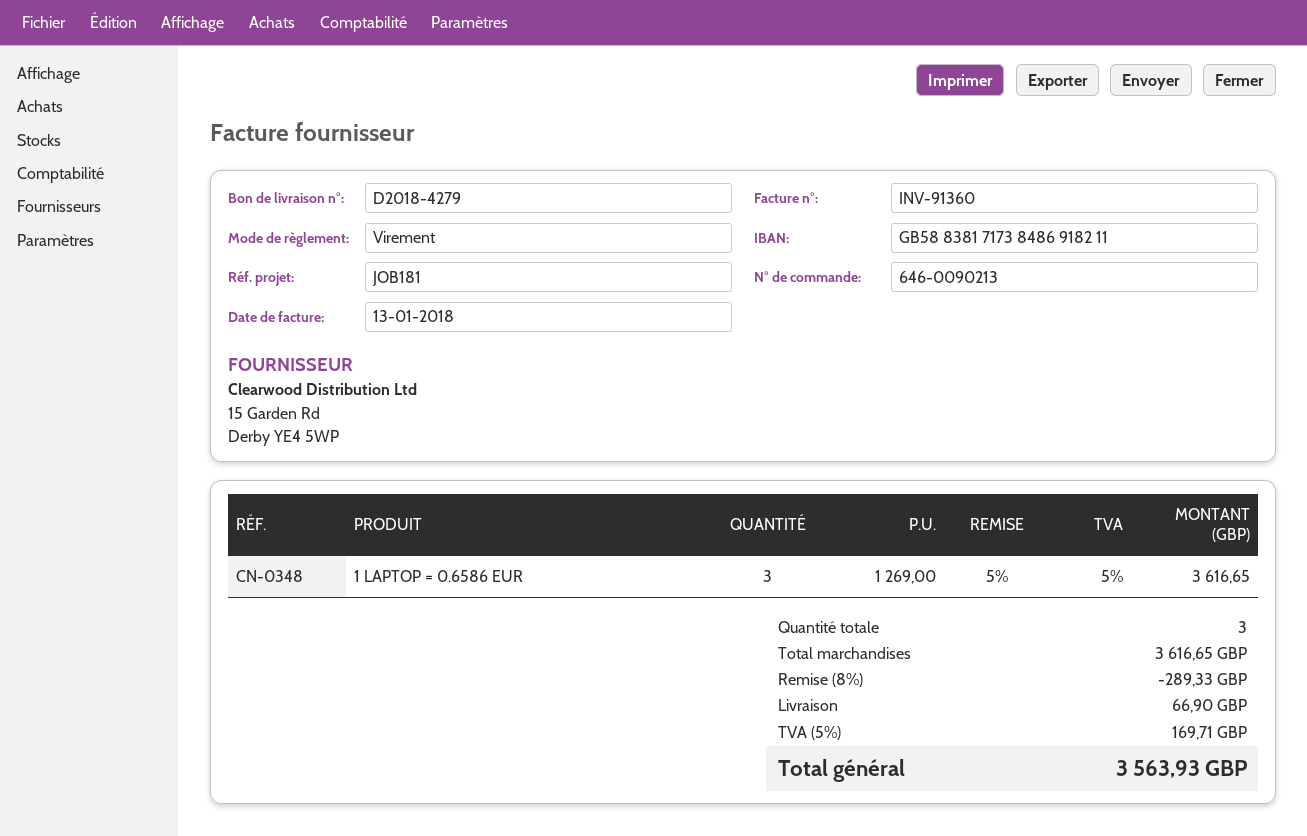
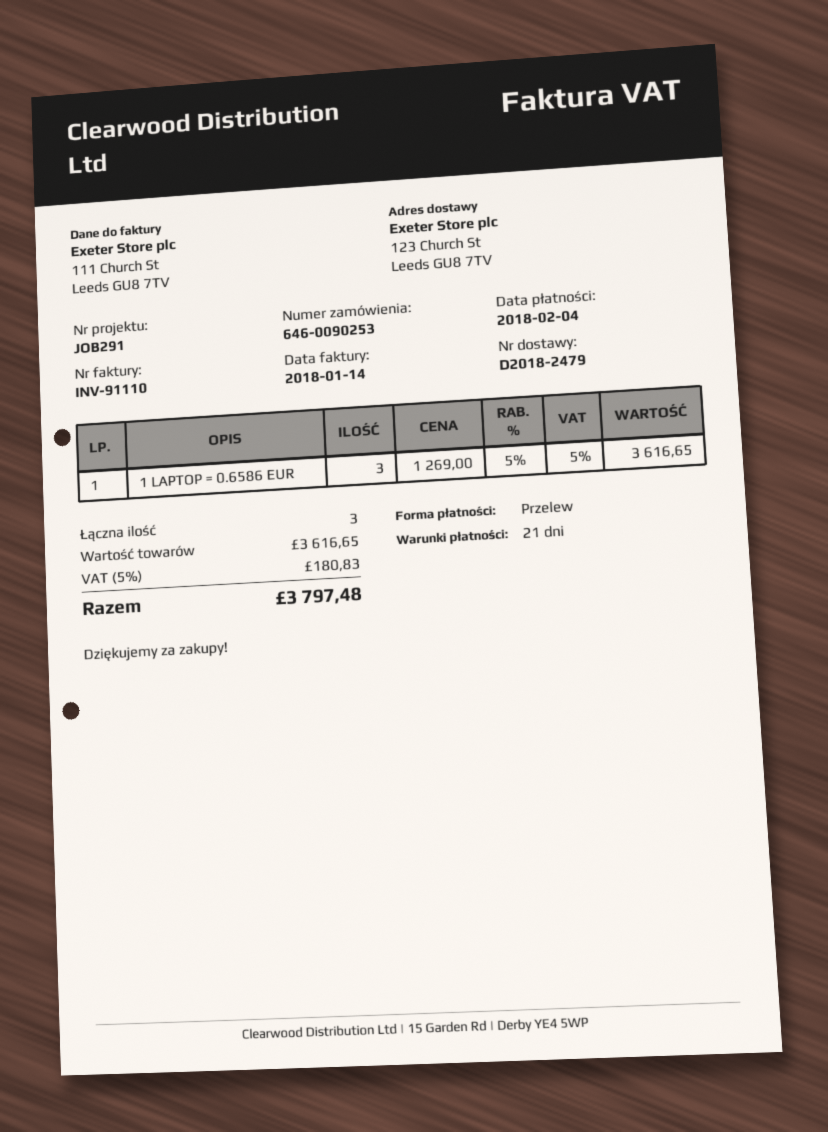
order number: 646-0090213 -> 646-0090253
delivery note number: D2018-4279 -> D2018-2479
invoice number: INV-91360 -> INV-91110
invoice date: 2018-01-13 -> 2018-01-14
reference: JOB181 -> JOB291
discount: 8% = 289.33 -> none
shipping: 66.90 -> none
tax: 5% = 169.71 -> 5% = 180.83
total: 3563.93 -> 3797.48

